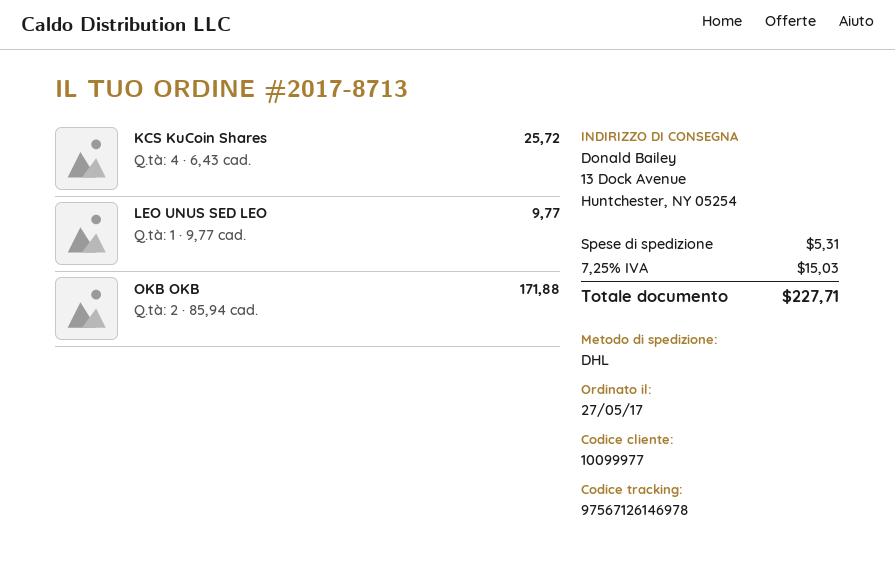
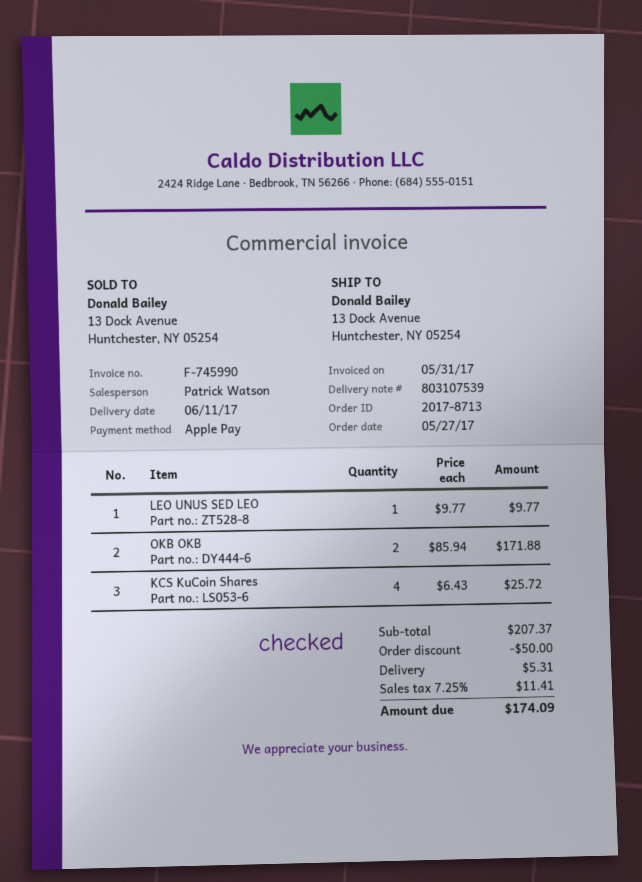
discount: none -> 50.00
tax: 7.25% = 15.03 -> 7.25% = 11.41
total: 227.71 -> 174.09

